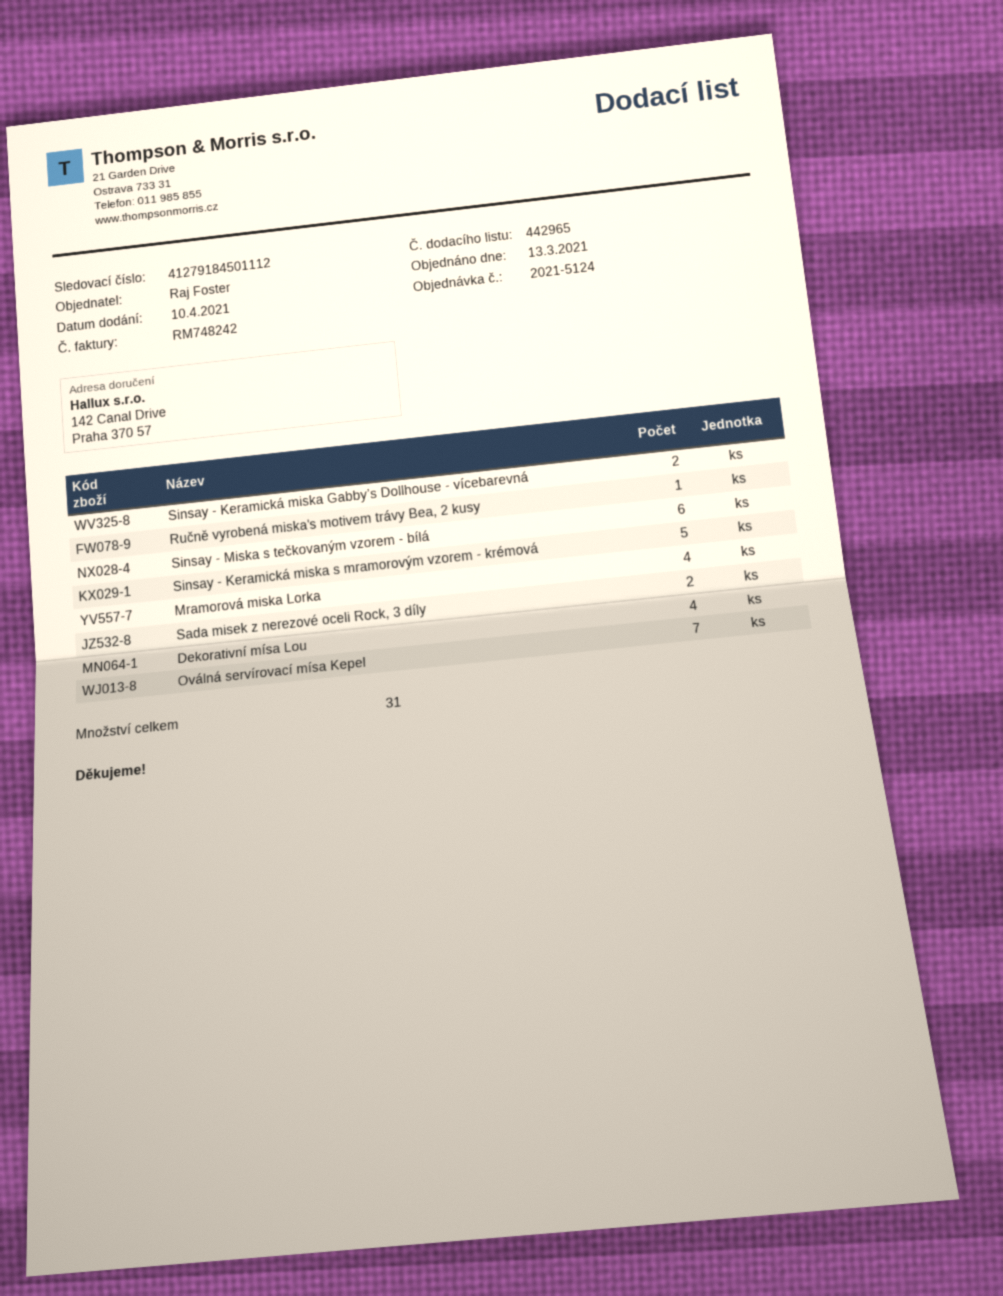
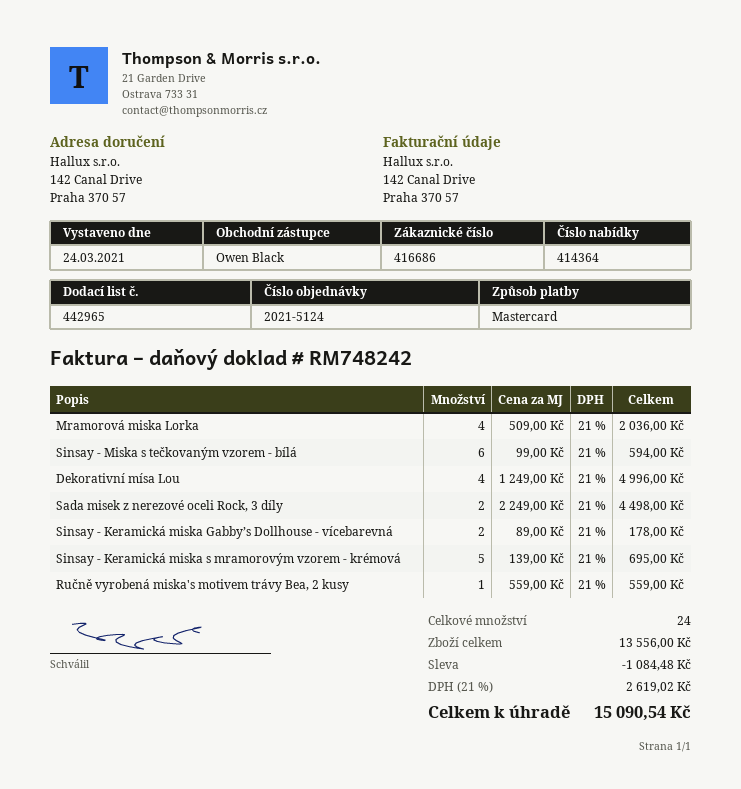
Oválná servírovací mísa Kepel: 7 -> none
total quantity: 31 -> 24

